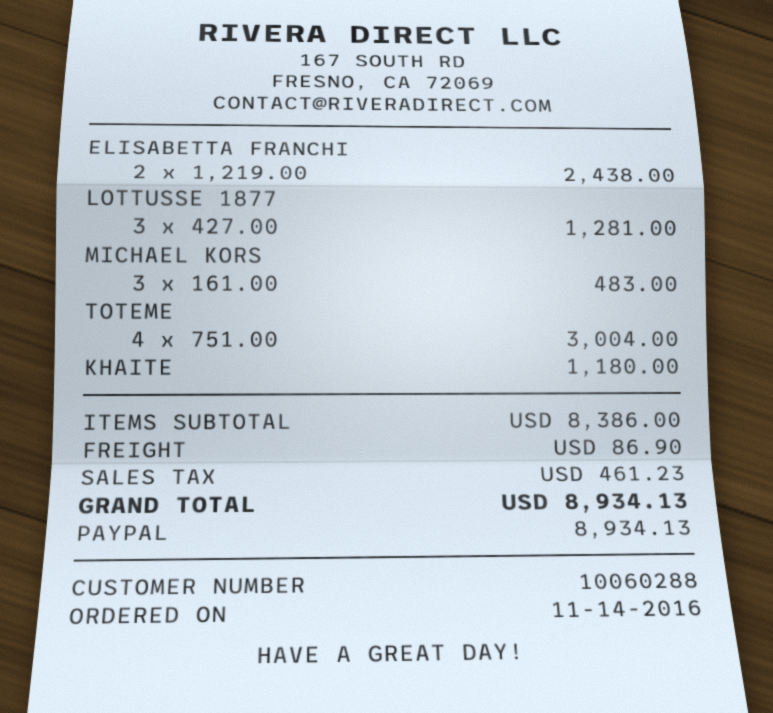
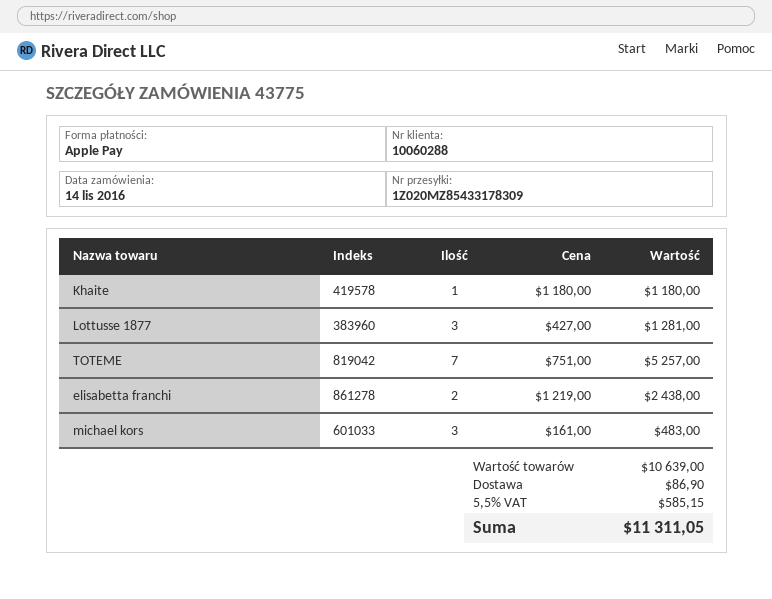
payment method: PayPal -> Apple Pay
TOTEME: 4 x 751.00 = 3004.00 -> 7 x 751.00 = 5257.00
subtotal: 8386.00 -> 10639.00
tax: 461.23 -> 585.15
total: 8934.13 -> 11311.05

